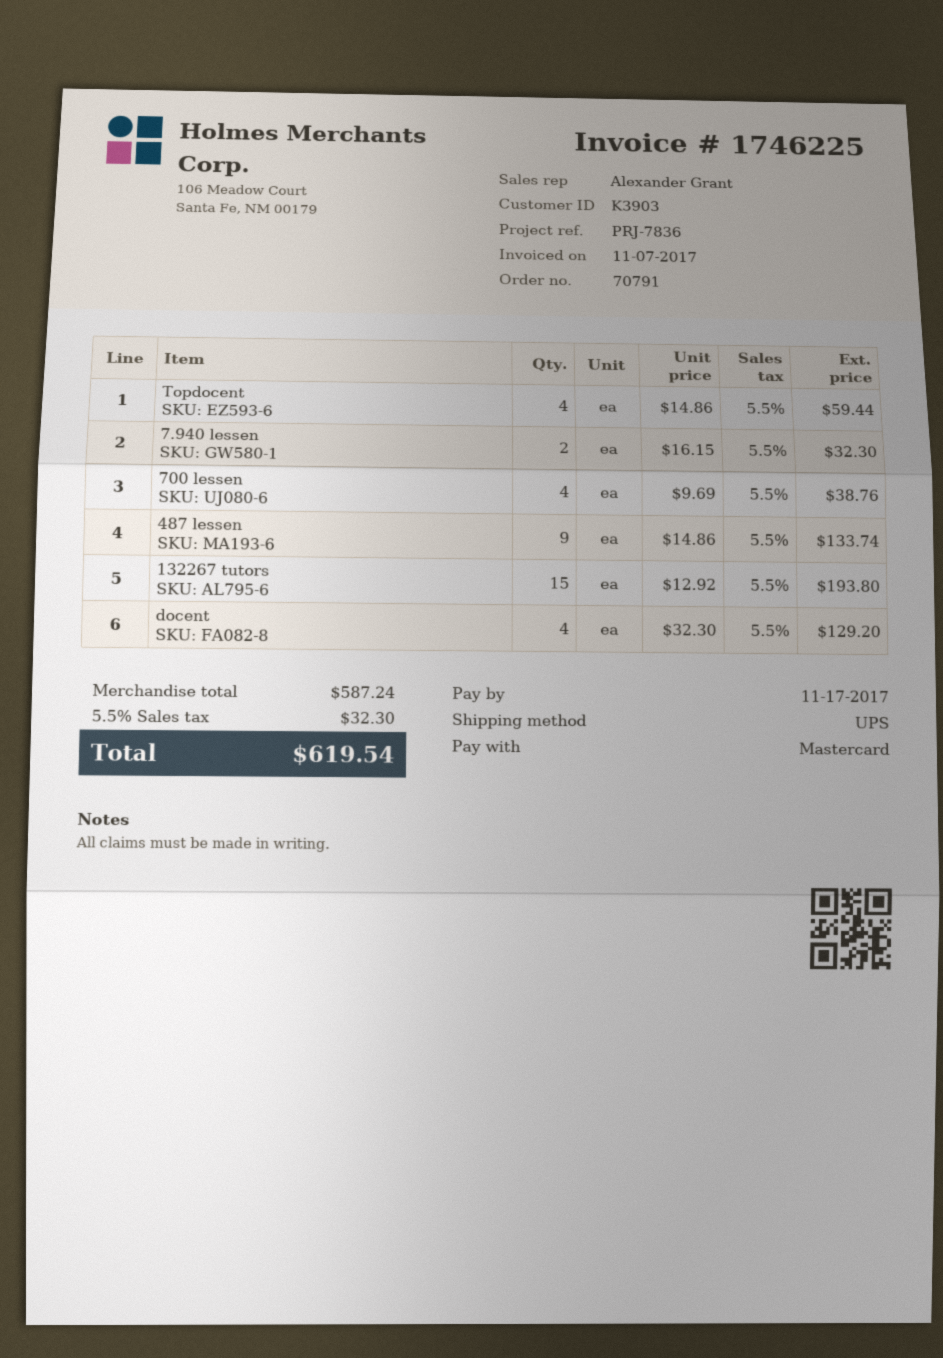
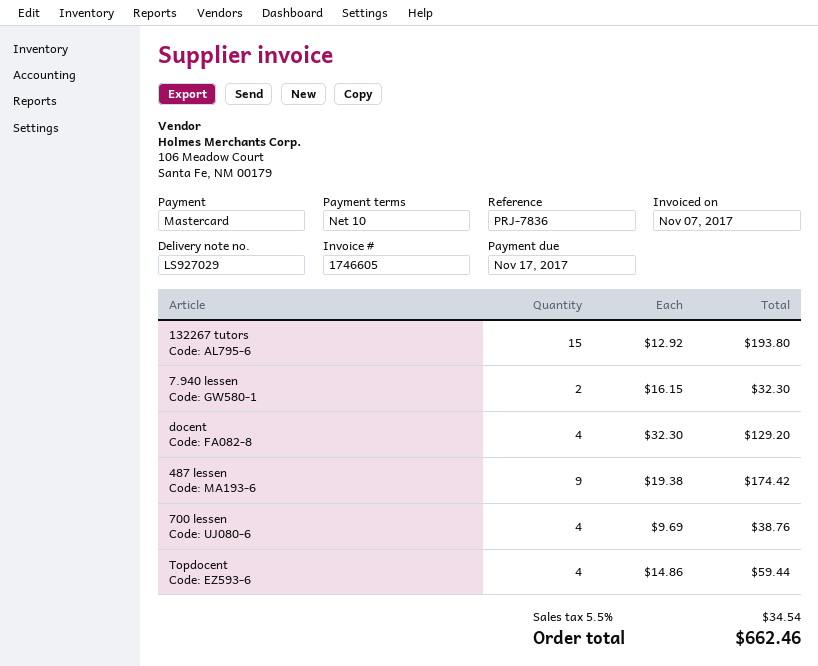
invoice number: 1746225 -> 1746605
487 lessen: 9 x 14.86 = 133.74 -> 9 x 19.38 = 174.42
tax: 5.5% = 32.30 -> 5.5% = 34.54
total: 619.54 -> 662.46

